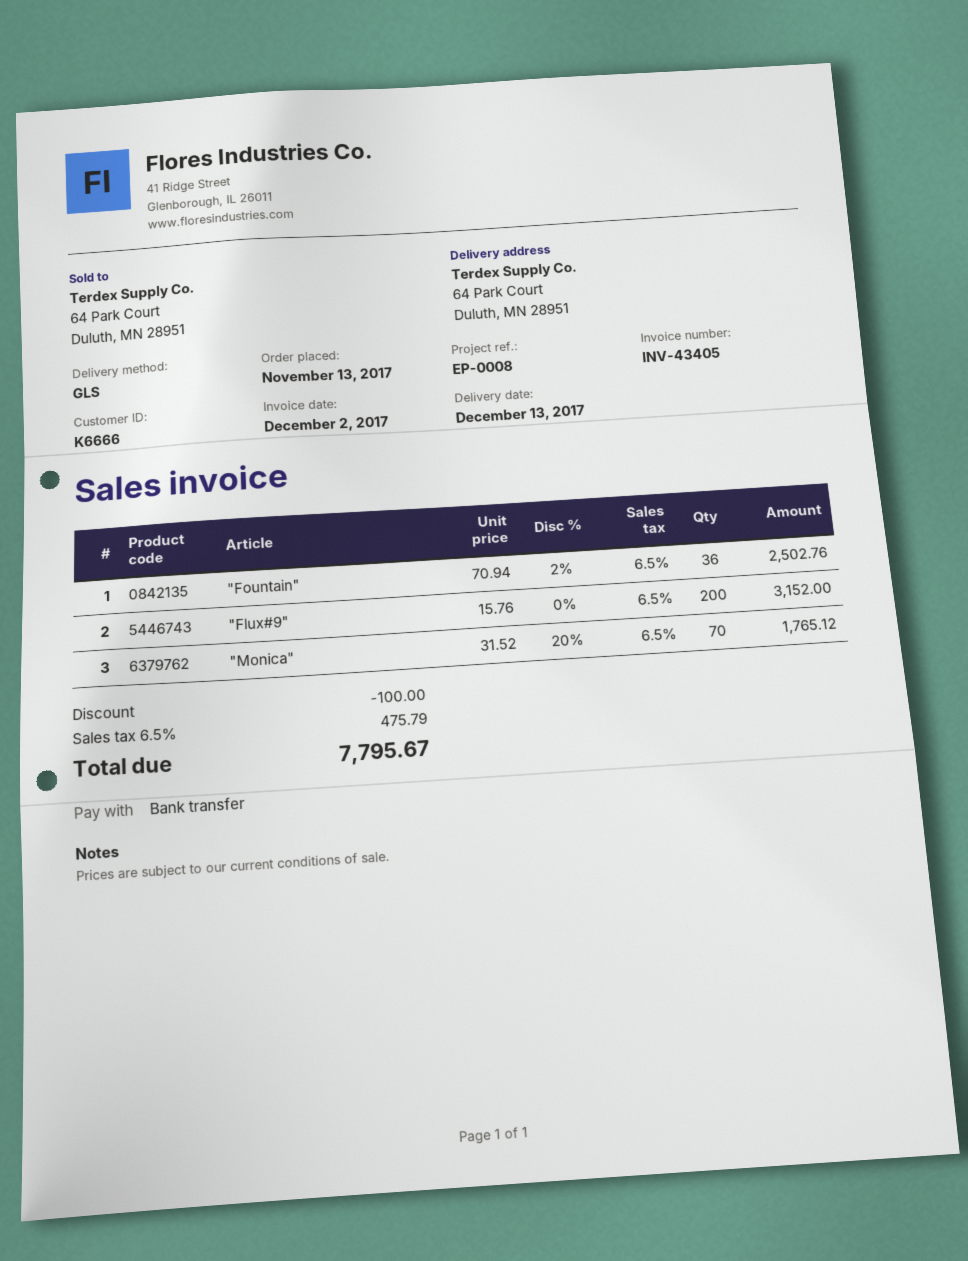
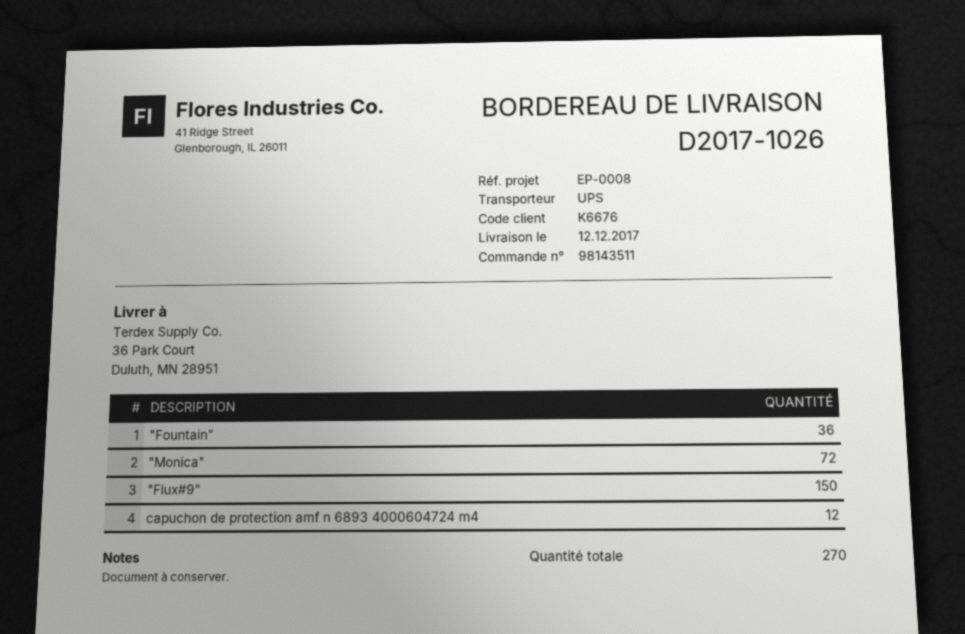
delivery date: 2017-12-13 -> 2017-12-12
customer number: K6666 -> K6676
shipping method: GLS -> UPS
ship to: 64 Park Court, Duluth, MN 28951 -> 36 Park Court, Duluth, MN 28951
"Flux#9": 200 -> 150
"Monica": 70 -> 72
capuchon de protection amf n 6893 4000604724 m4: none -> 12

